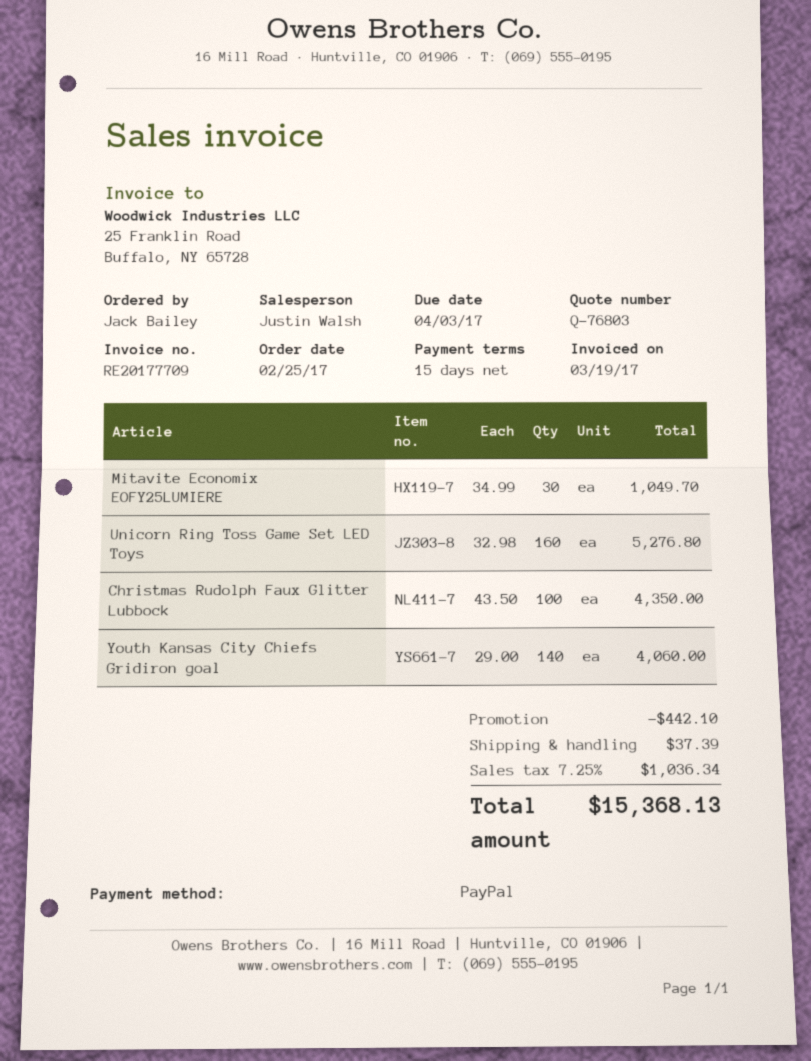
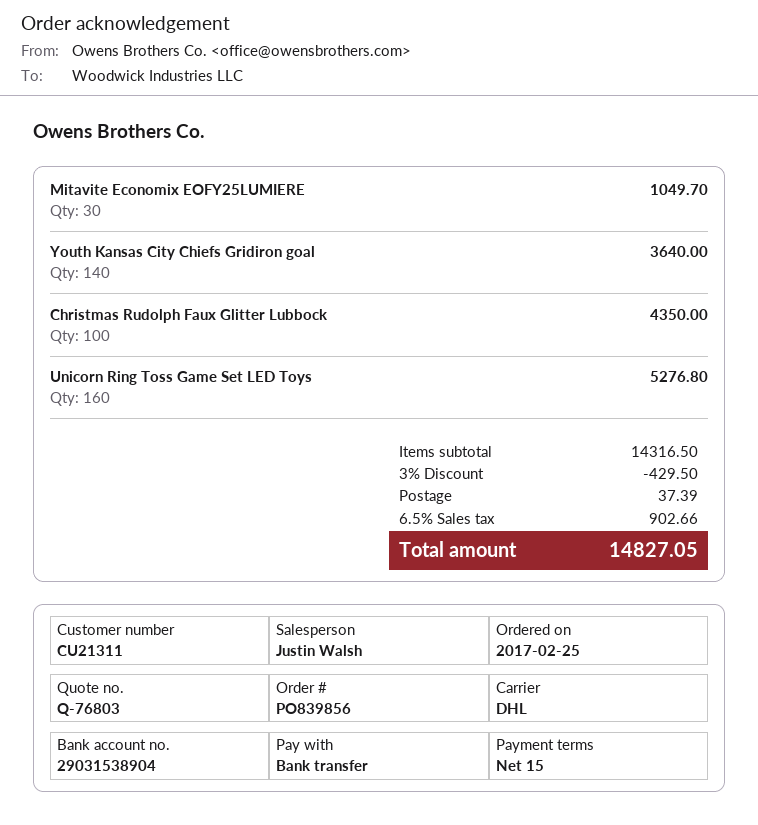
payment method: PayPal -> bank transfer
Youth Kansas City Chiefs Gridiron goal: 140 for 4060.00 -> 140 for 3640.00
discount: 442.10 -> 429.50
tax: 7.25% = 1036.34 -> 6.5% = 902.66
total: 15368.13 -> 14827.05

